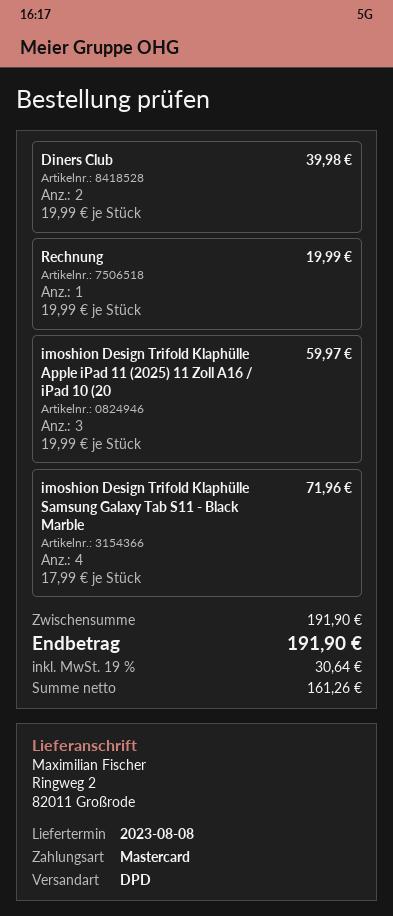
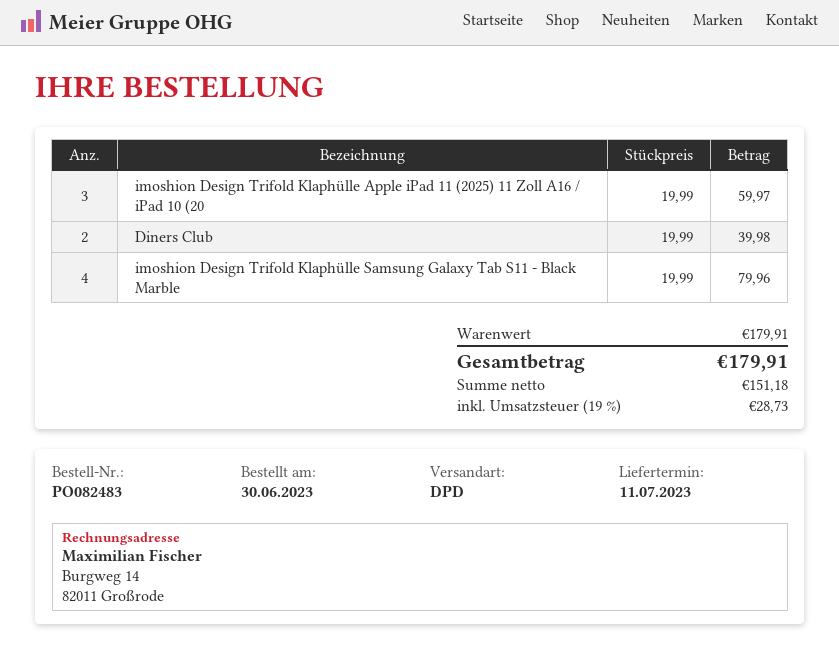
delivery date: 2023-08-08 -> 2023-07-11
Rechnung: 1 x 19.99 = 19.99 -> none
imoshion Design Trifold Klaphülle Samsung Galaxy Tab S11 - Black Marble: 4 x 17.99 = 71.96 -> 4 x 19.99 = 79.96
subtotal: 191.90 -> 179.91
net: 161.26 -> 151.18
tax: 19% = 30.64 -> 19% = 28.73
total: 191.90 -> 179.91

